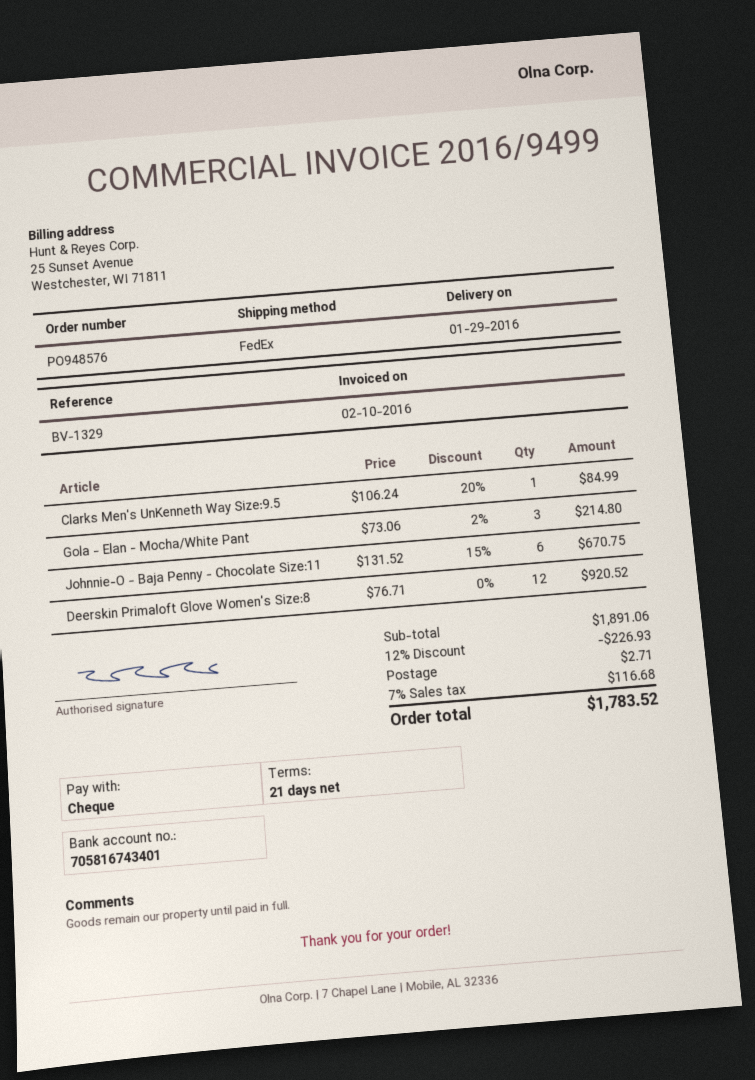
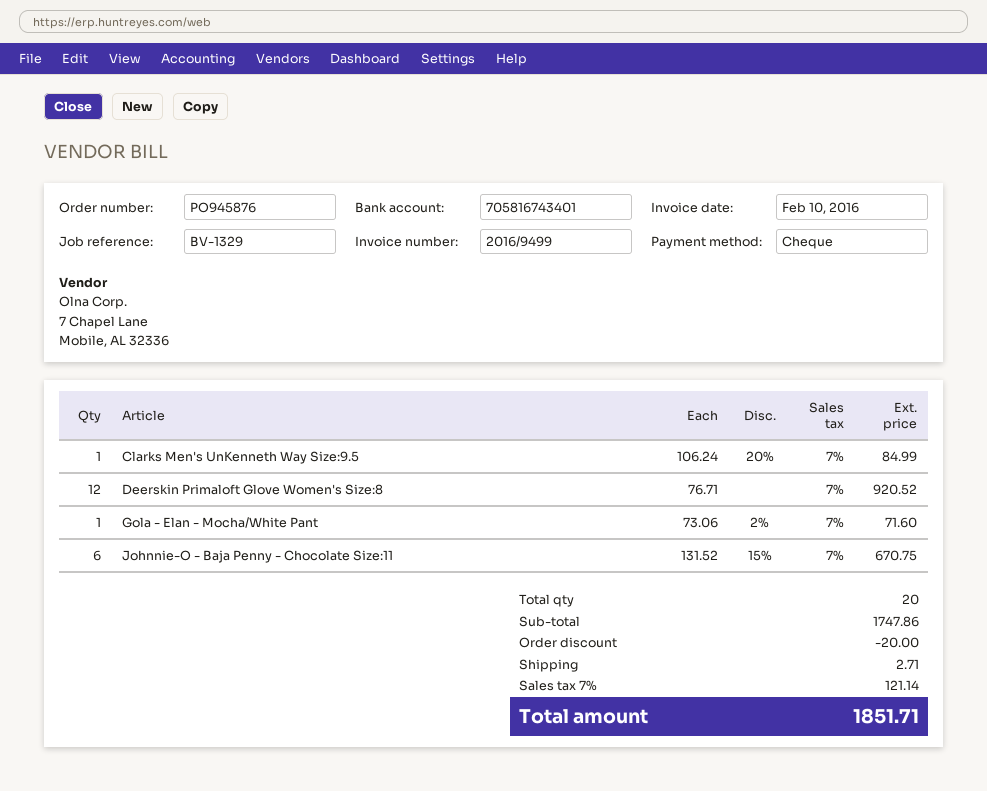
order number: PO948576 -> PO945876
Gola - Elan - Mocha/White Pant: 3 x 73.06 - 2% = 214.80 -> 1 x 73.06 - 2% = 71.60
subtotal: 1891.06 -> 1747.86
discount: 226.93 -> 20.00
tax: 7% = 116.68 -> 7% = 121.14
total: 1783.52 -> 1851.71

